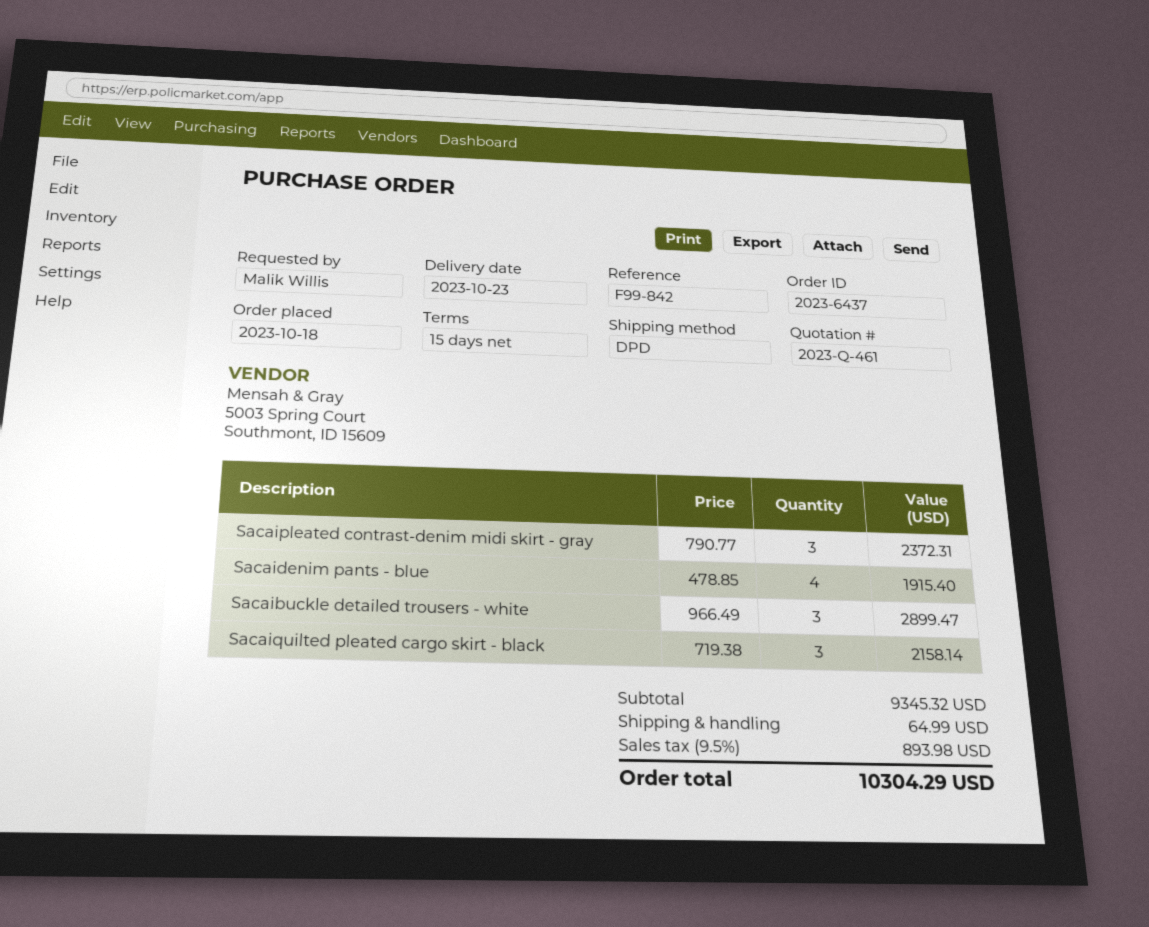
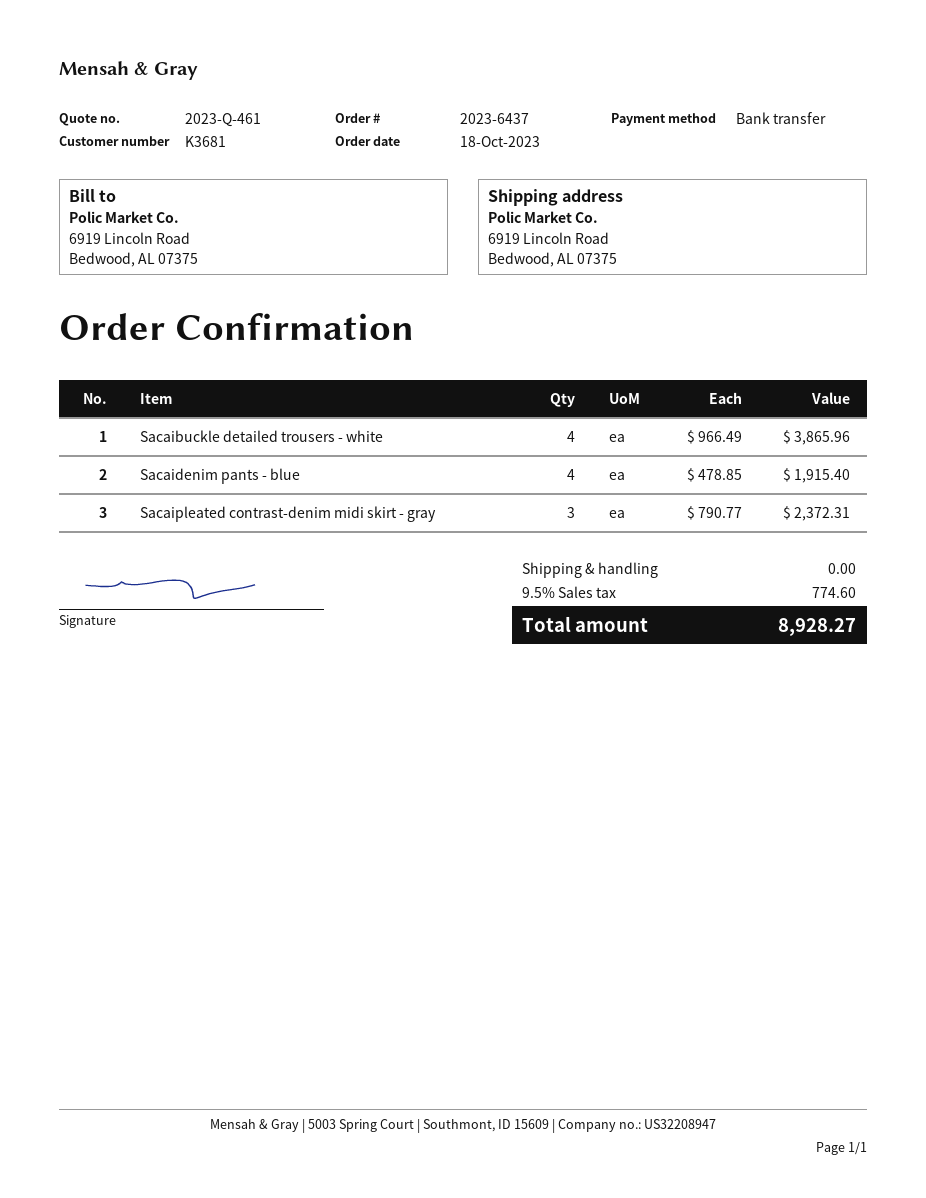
Sacaibuckle detailed trousers - white: 3 x 966.49 = 2899.47 -> 4 x 966.49 = 3865.96
Sacaiquilted pleated cargo skirt - black: 3 x 719.38 = 2158.14 -> none
shipping: 64.99 -> 0.00
tax: 9.5% = 893.98 -> 9.5% = 774.60
total: 10304.29 -> 8928.27

